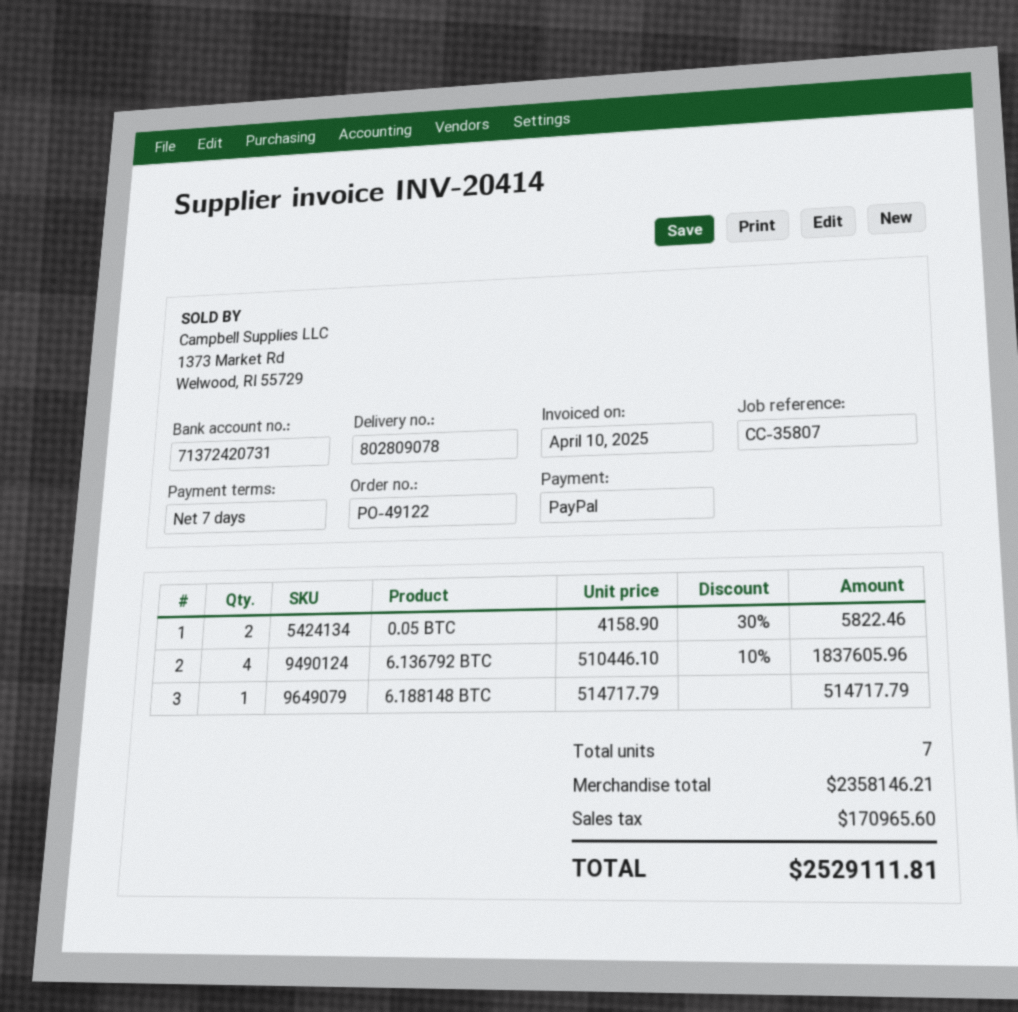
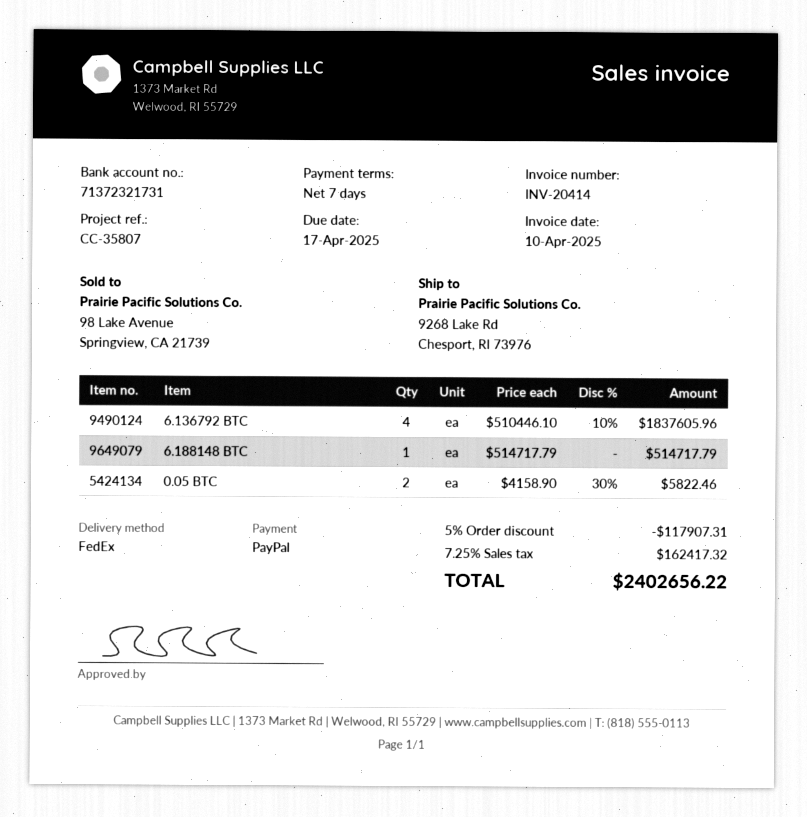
bank account: 71372420731 -> 71372321731
discount: none -> 5% = 117907.31
tax: 170965.60 -> 162417.32
total: 2529111.81 -> 2402656.22

